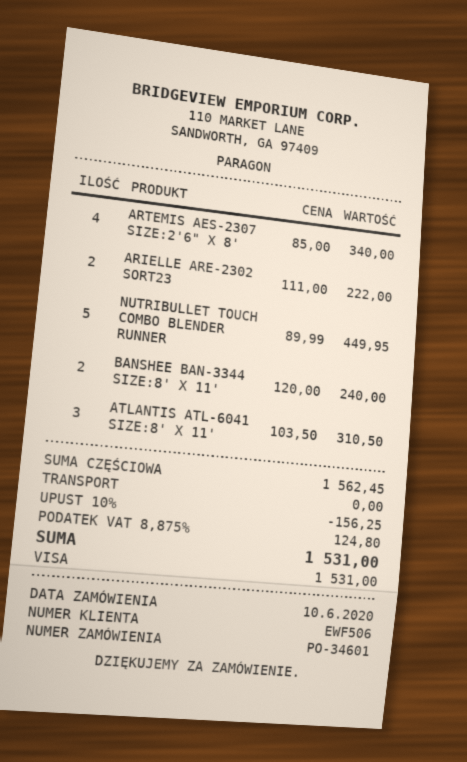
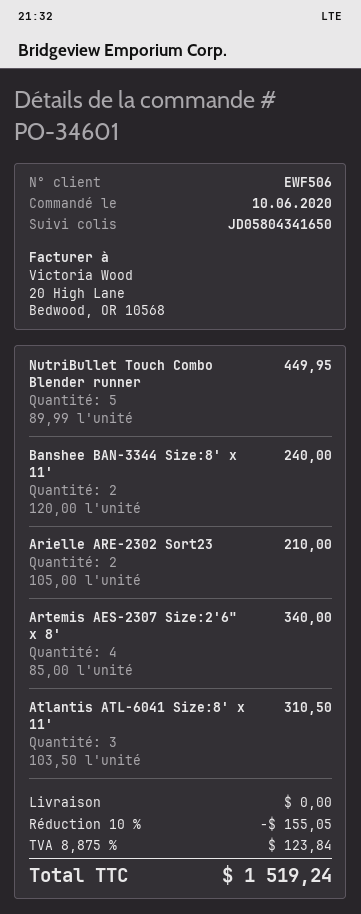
ARIELLE ARE-2302 SORT23: 2 x 111.00 = 222.00 -> 2 x 105.00 = 210.00
discount: 10% = 156.25 -> 10% = 155.05
tax: 8.875% = 124.80 -> 8.875% = 123.84
total: 1531.00 -> 1519.24

